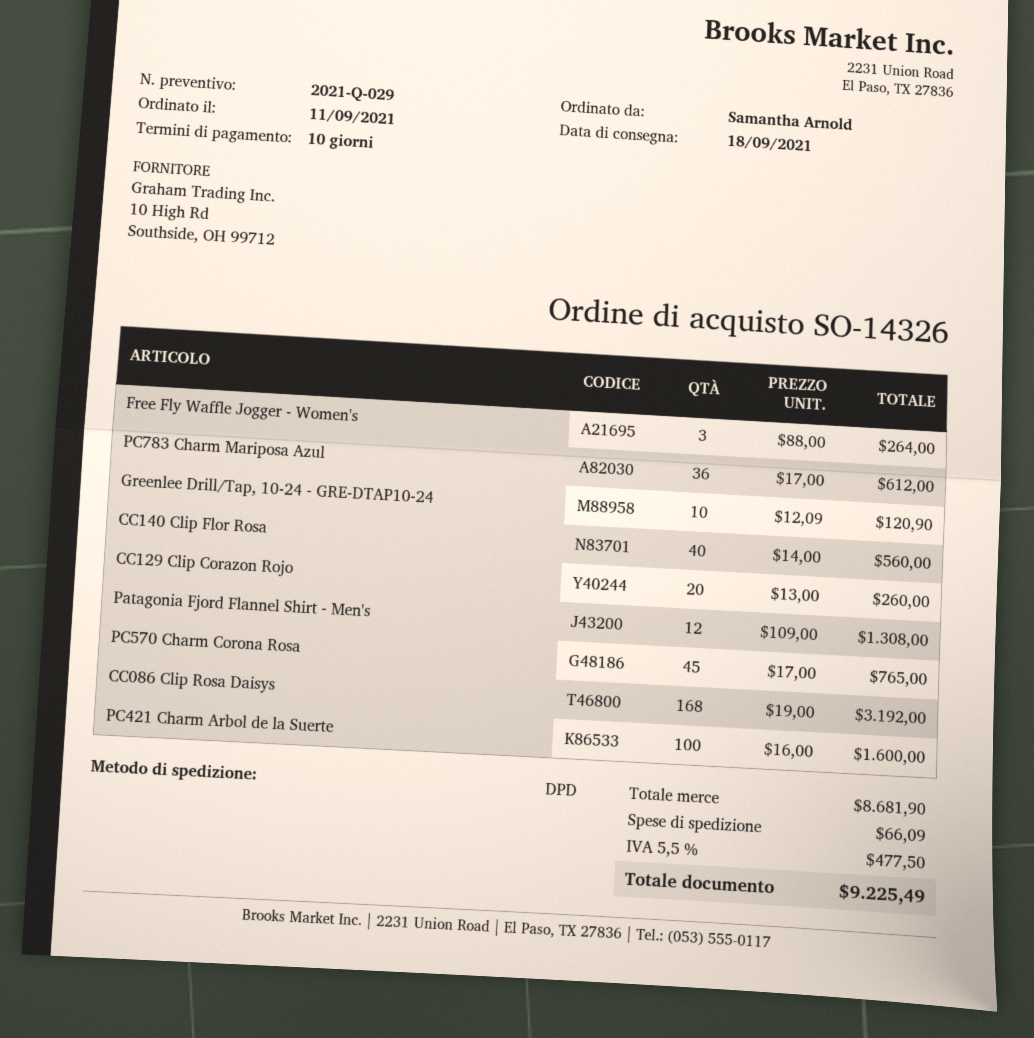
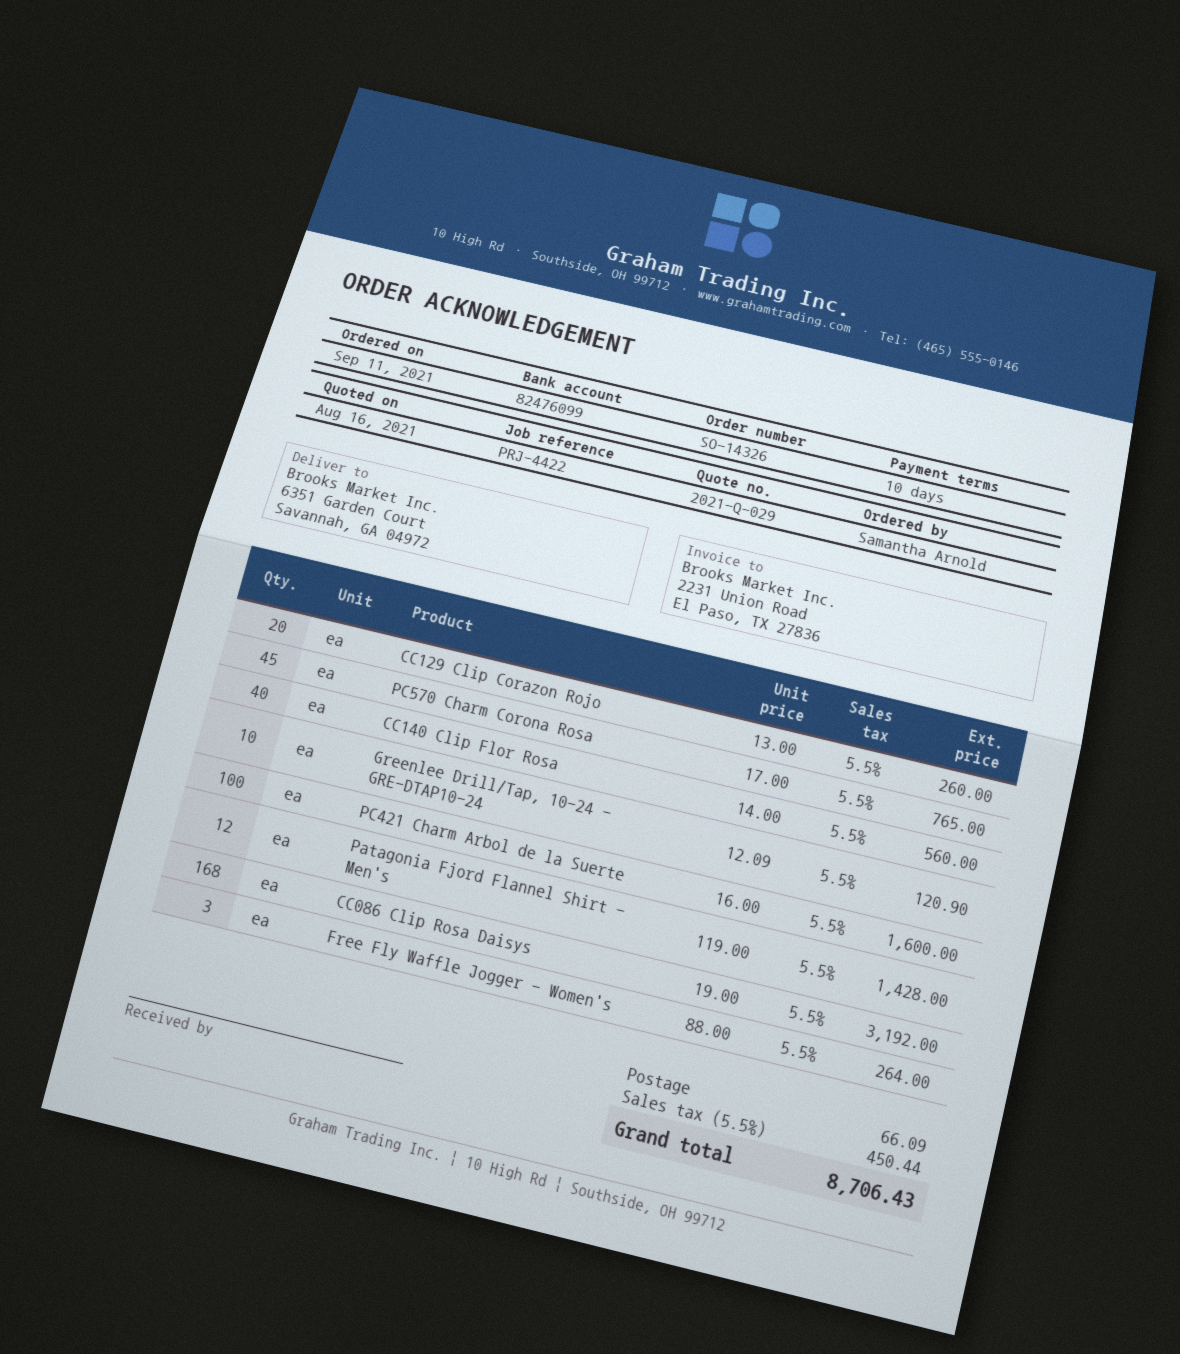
PC783 Charm Mariposa Azul: 36 x 17.00 = 612.00 -> none
Patagonia Fjord Flannel Shirt - Men's: 12 x 109.00 = 1308.00 -> 12 x 119.00 = 1428.00
tax: 5.5% = 477.50 -> 5.5% = 450.44
total: 9225.49 -> 8706.43

